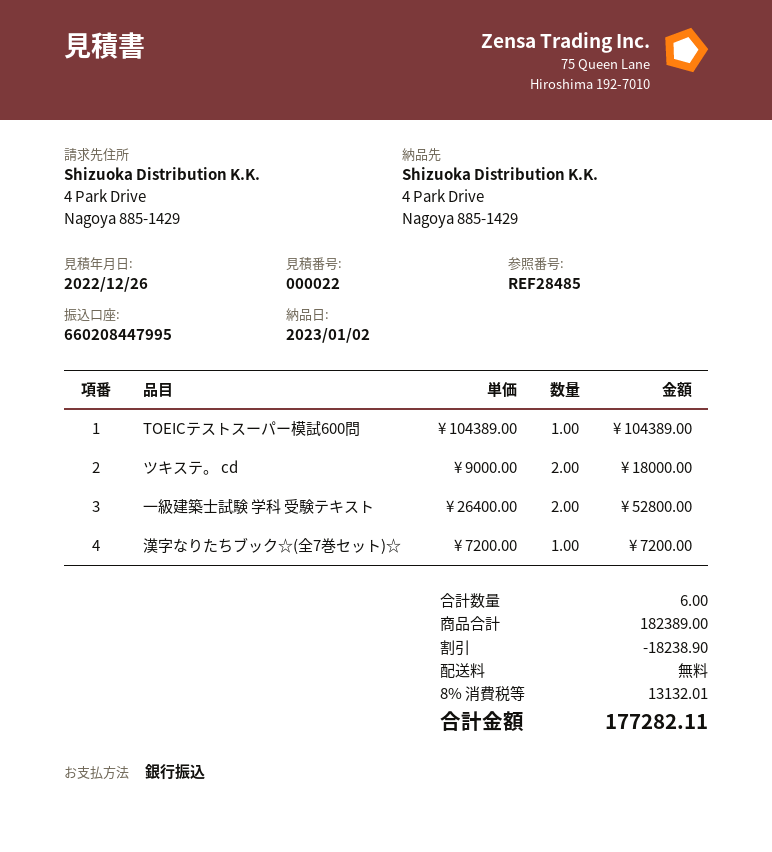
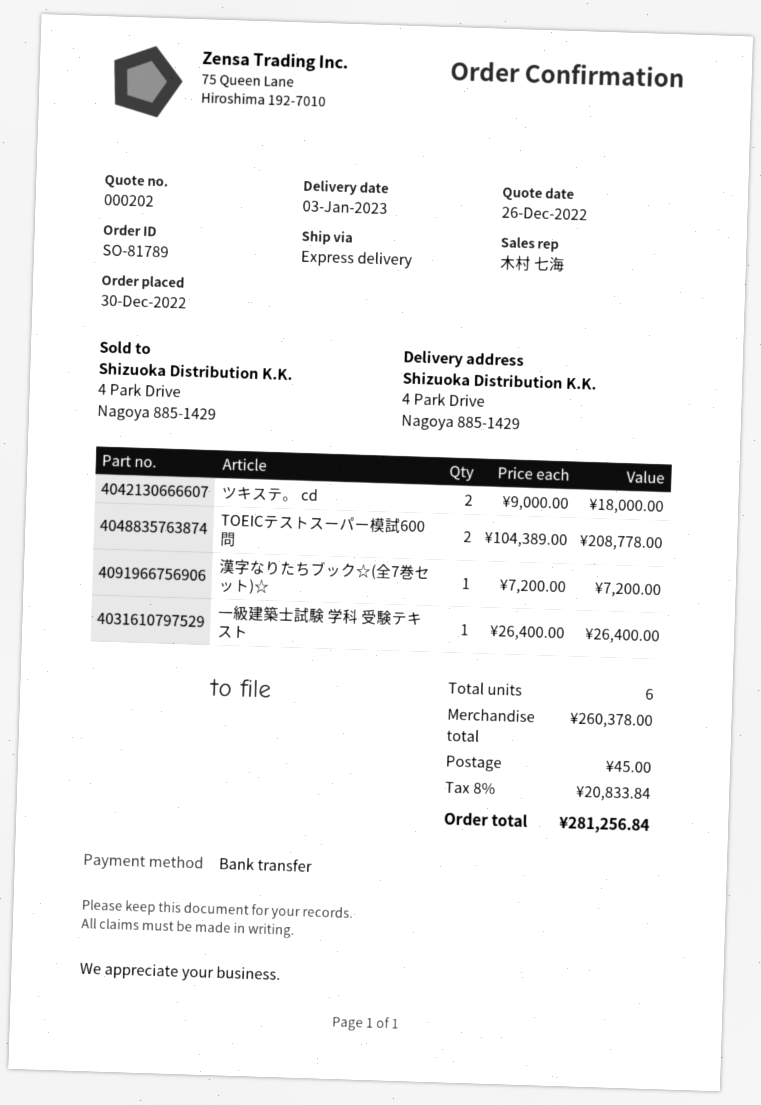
quote number: 000022 -> 000202
delivery date: 2023-01-02 -> 2023-01-03
TOEICテストスーパー模試600問: 1 x 104389.00 = 104389.00 -> 2 x 104389.00 = 208778.00
一級建築士試験 学科 受験テキスト: 2 x 26400.00 = 52800.00 -> 1 x 26400.00 = 26400.00
subtotal: 182389.00 -> 260378.00
discount: 18238.90 -> none
shipping: 0.00 -> 45.00
tax: 8% = 13132.01 -> 8% = 20833.84
total: 177282.11 -> 281256.84

